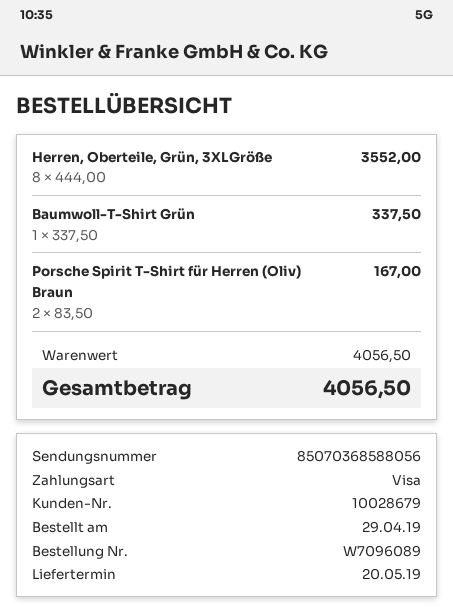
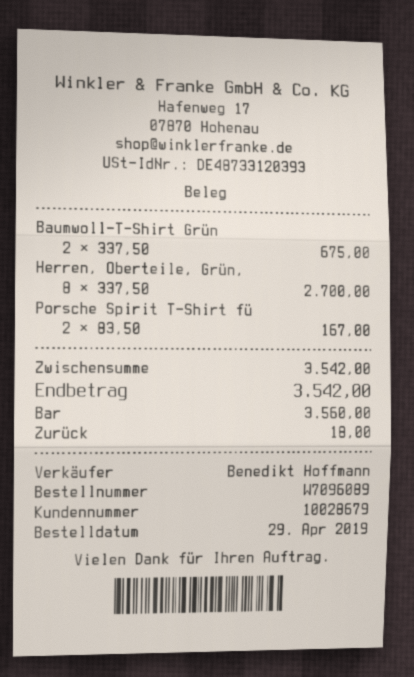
payment method: Visa -> cash
Herren, Oberteile, Grün, 3XLGröße: 8 x 444.00 = 3552.00 -> 8 x 337.50 = 2700.00
Baumwoll-T-Shirt Grün: 1 x 337.50 = 337.50 -> 2 x 337.50 = 675.00
subtotal: 4056.50 -> 3542.00
total: 4056.50 -> 3542.00

